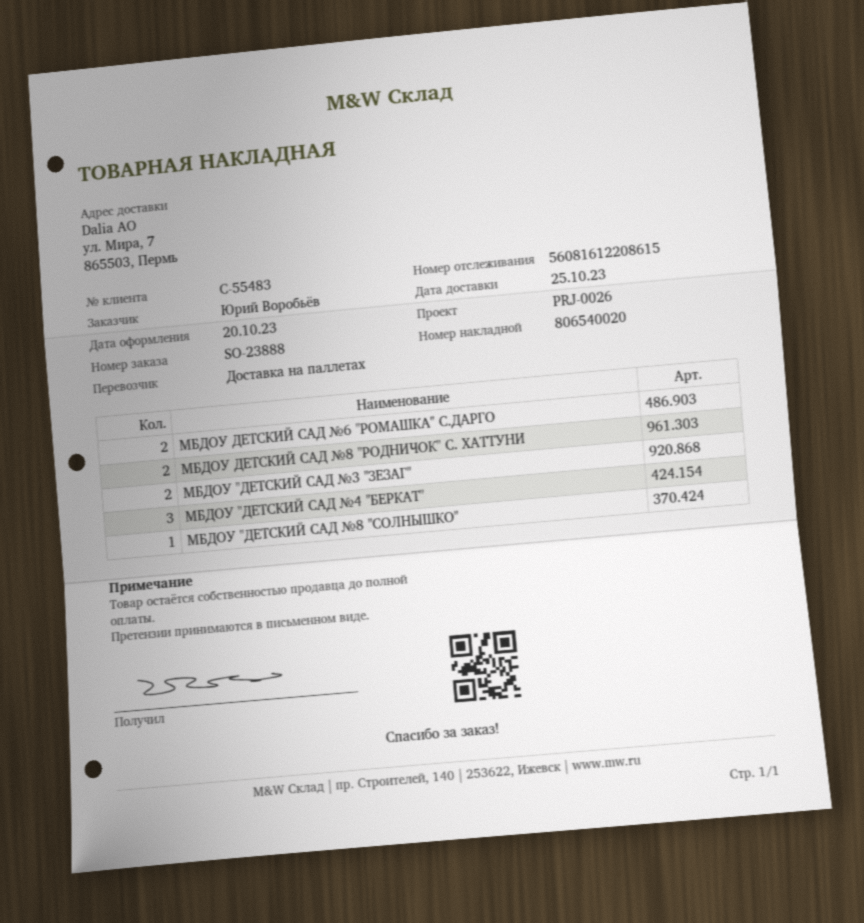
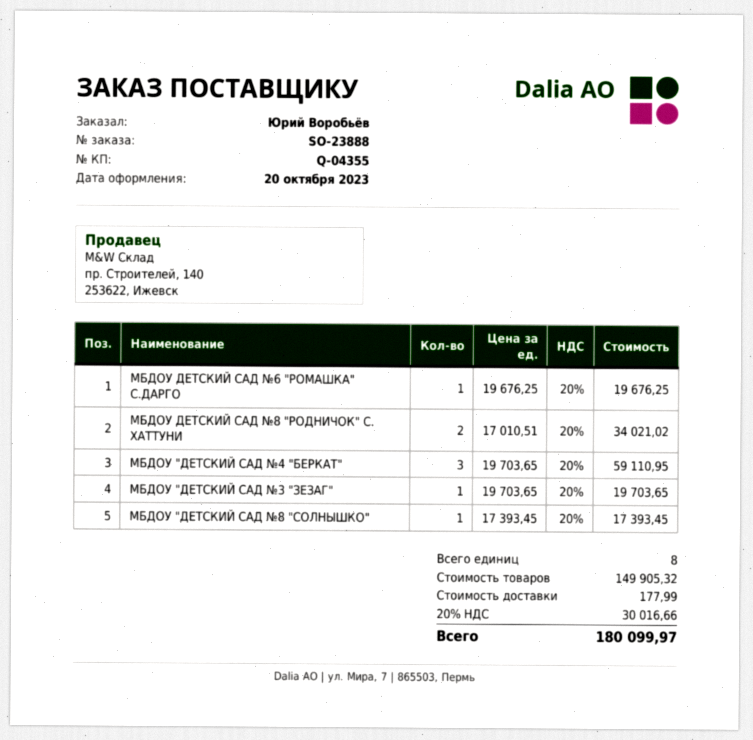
МБДОУ ДЕТСКИЙ САД №6 "РОМАШКА" С.ДАРГО: 2 -> 1
МБДОУ "ДЕТСКИЙ САД №3 "ЗЕЗАГ": 2 -> 1

